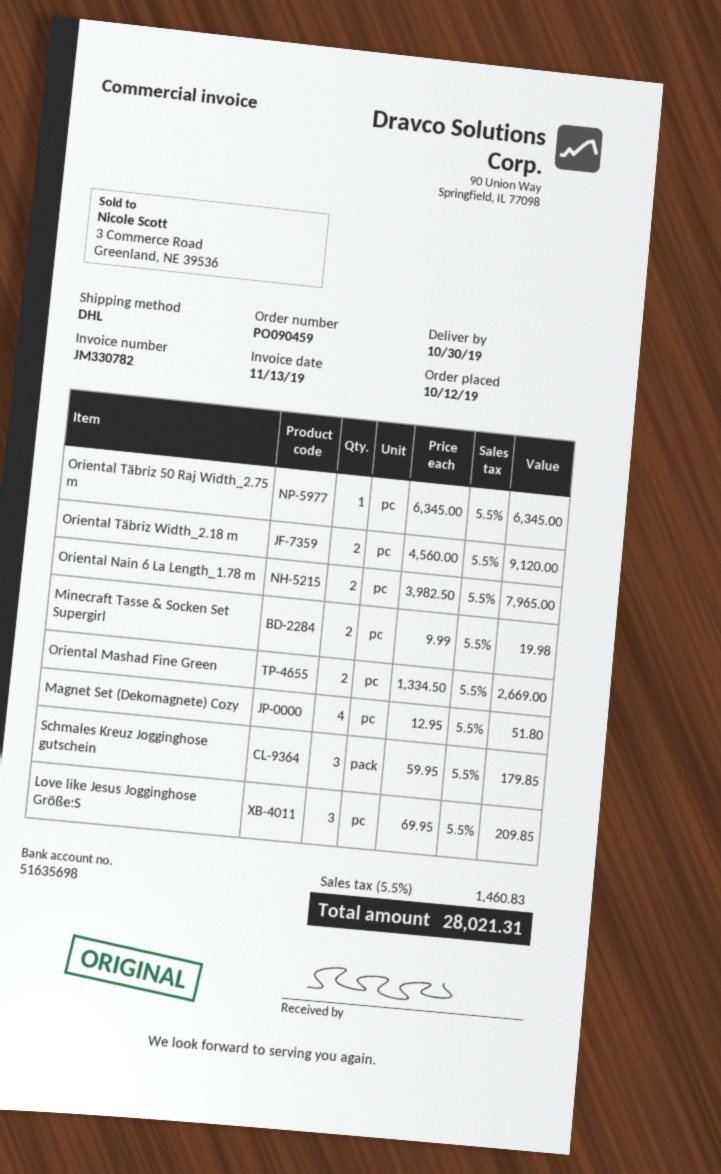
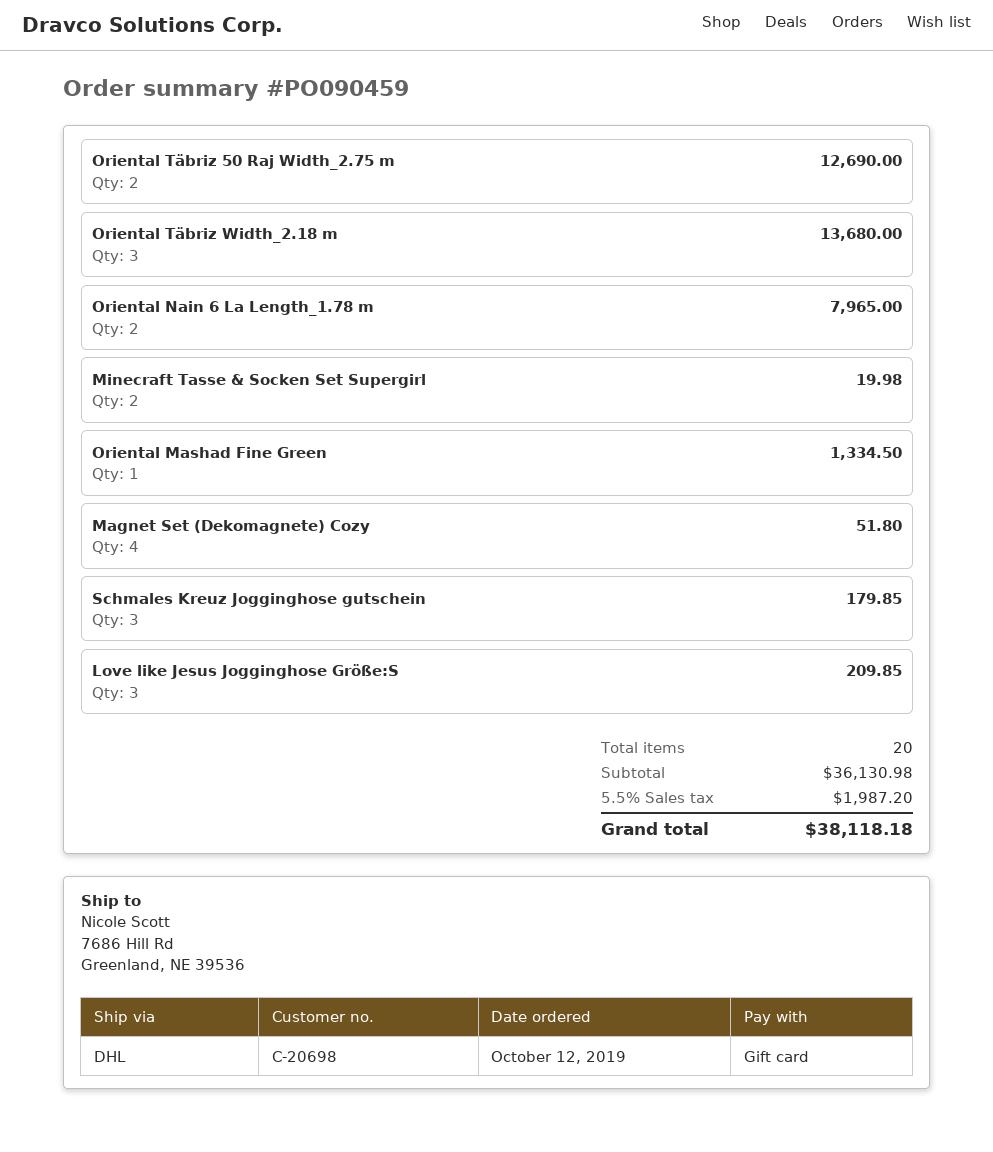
Oriental Täbriz 50 Raj Width_2.75 m: 1 for 6345.00 -> 2 for 12690.00
Oriental Täbriz Width_2.18 m: 2 for 9120.00 -> 3 for 13680.00
Oriental Mashad Fine Green: 2 for 2669.00 -> 1 for 1334.50
tax: 5.5% = 1460.83 -> 5.5% = 1987.20
total: 28021.31 -> 38118.18

